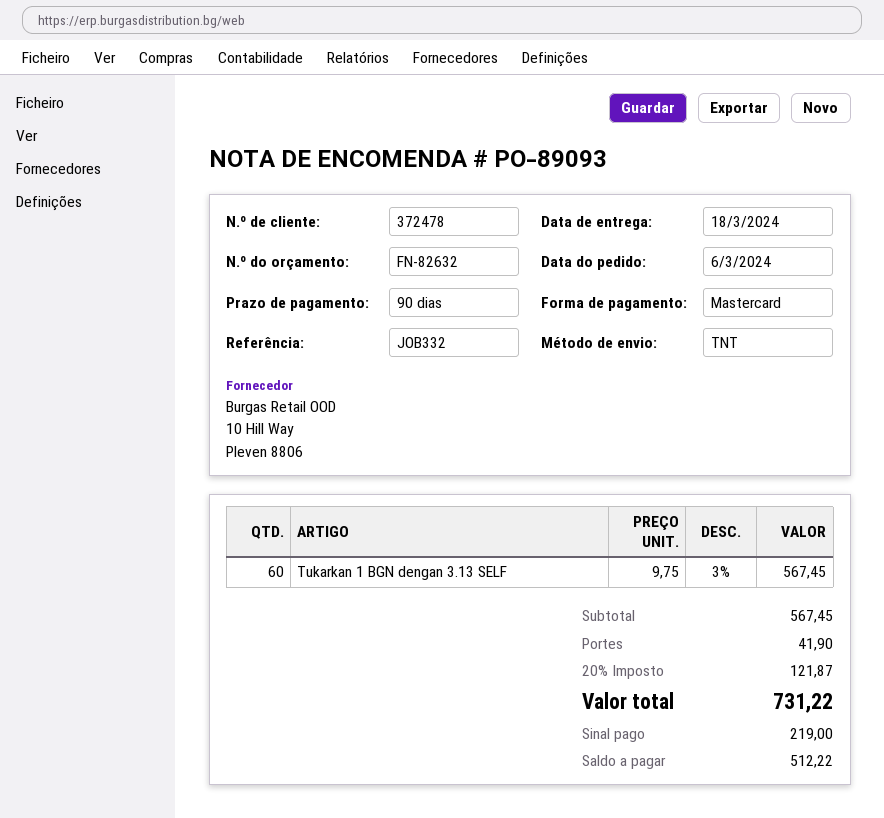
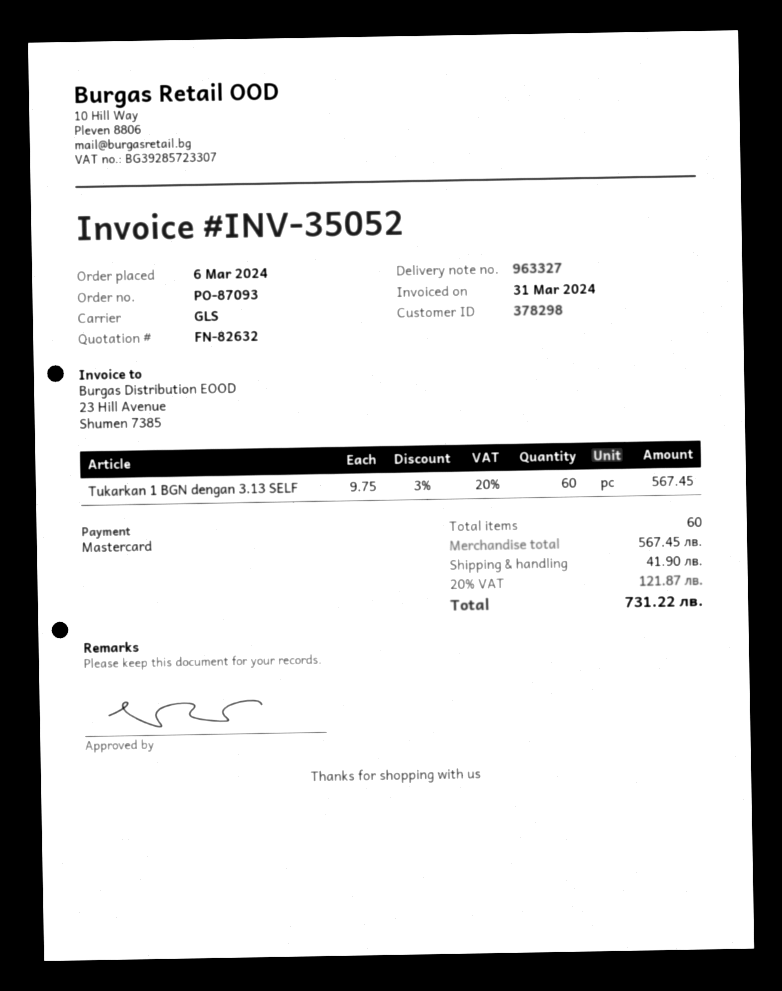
order number: PO-89093 -> PO-87093
customer number: 372478 -> 378298
shipping method: TNT -> GLS

